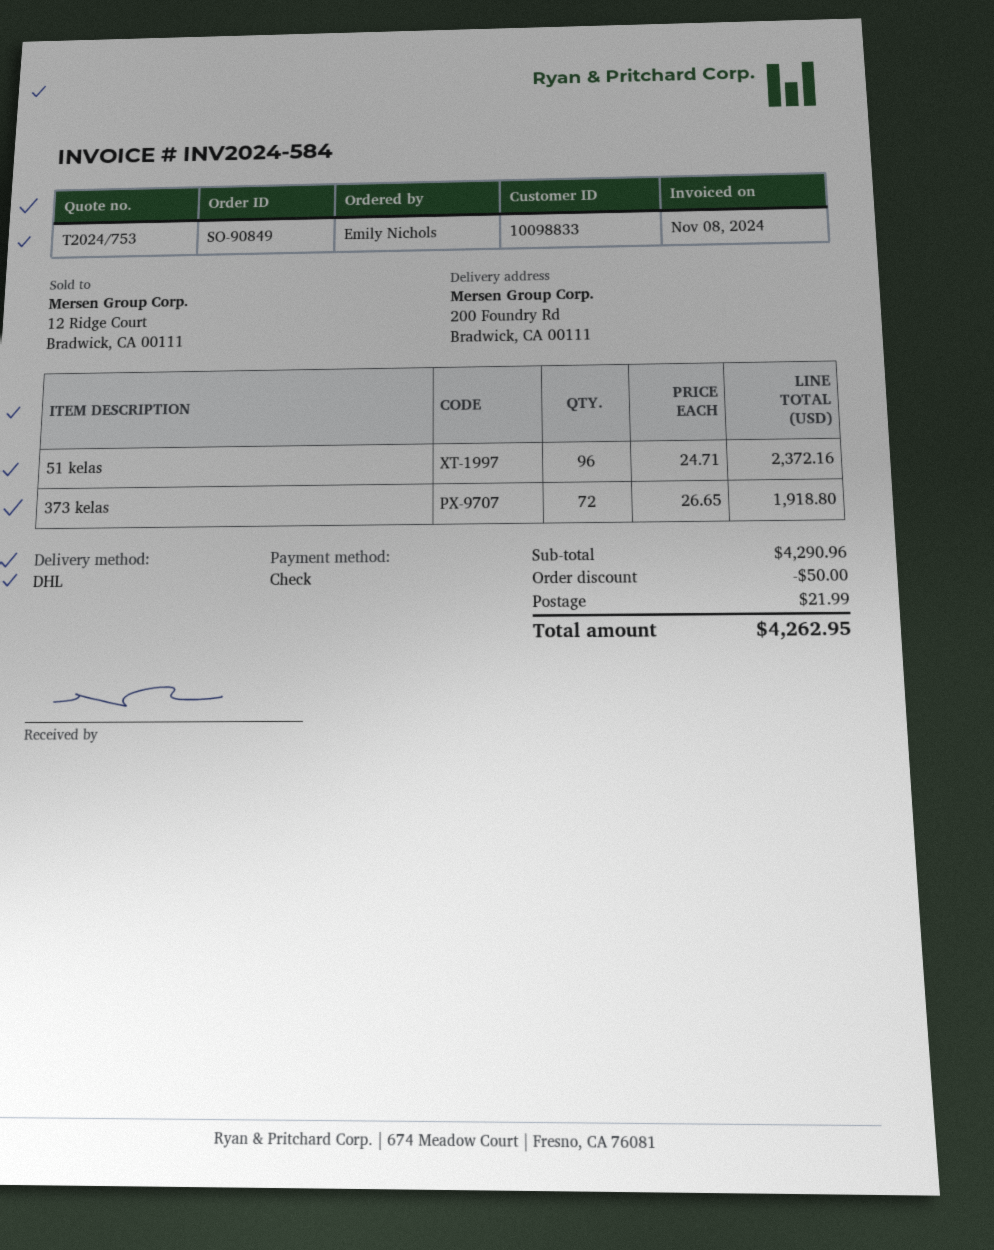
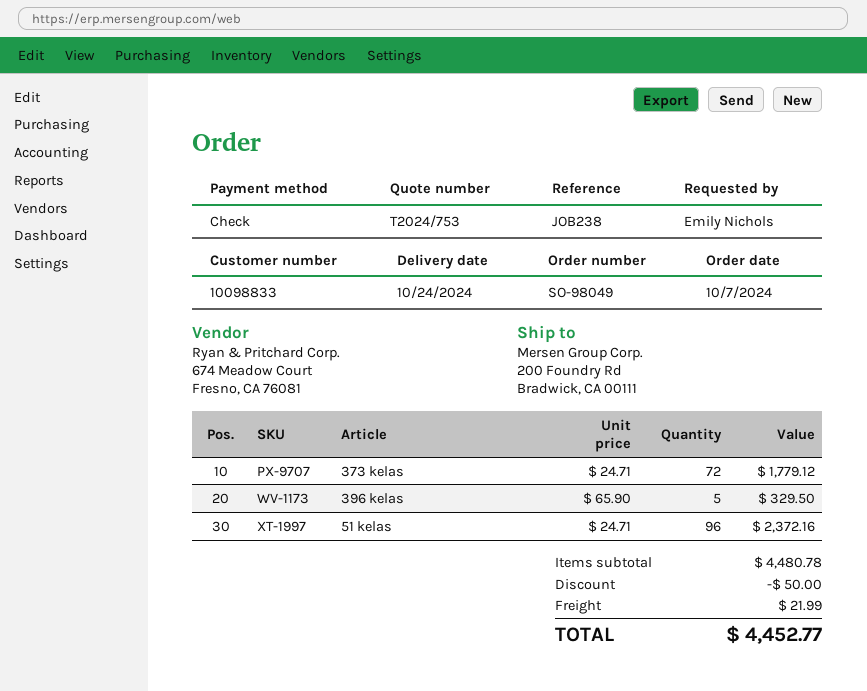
order number: SO-90849 -> SO-98049
373 kelas: 72 x 26.65 = 1918.80 -> 72 x 24.71 = 1779.12
396 kelas: none -> 5 x 65.90 = 329.50
subtotal: 4290.96 -> 4480.78
total: 4262.95 -> 4452.77

